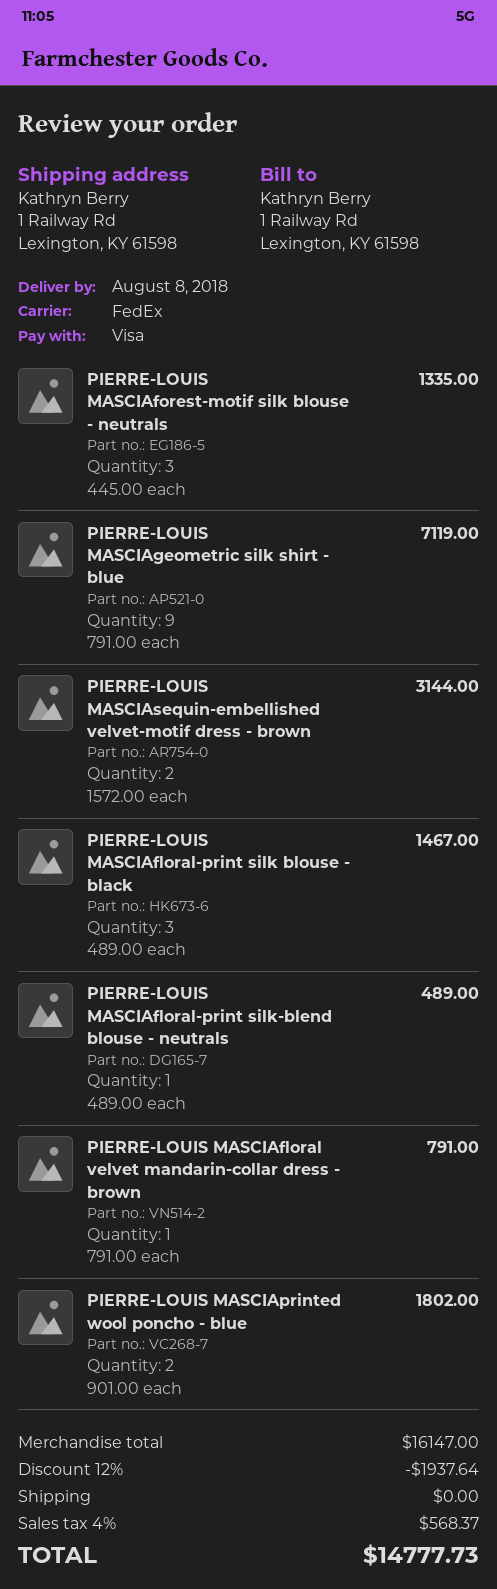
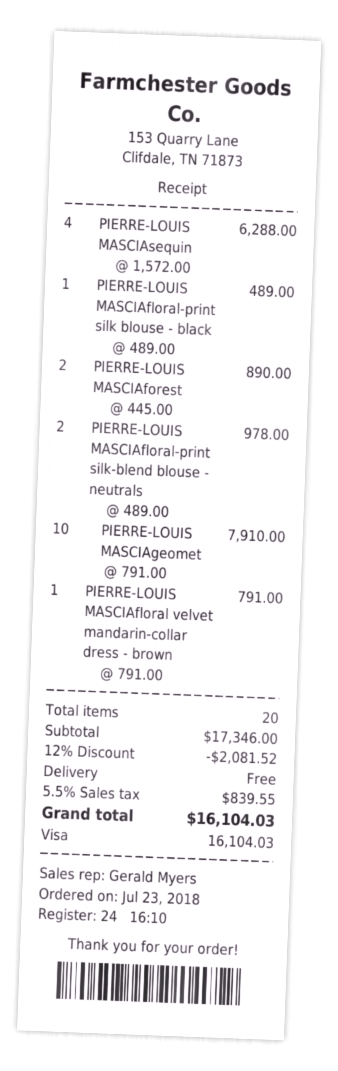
PIERRE-LOUIS MASCIAforest-motif silk blouse - neutrals: 3 x 445.00 = 1335.00 -> 2 x 445.00 = 890.00
PIERRE-LOUIS MASCIAgeometric silk shirt - blue: 9 x 791.00 = 7119.00 -> 10 x 791.00 = 7910.00
PIERRE-LOUIS MASCIAsequin-embellished velvet-motif dress - brown: 2 x 1572.00 = 3144.00 -> 4 x 1572.00 = 6288.00
PIERRE-LOUIS MASCIAfloral-print silk blouse - black: 3 x 489.00 = 1467.00 -> 1 x 489.00 = 489.00
PIERRE-LOUIS MASCIAfloral-print silk-blend blouse - neutrals: 1 x 489.00 = 489.00 -> 2 x 489.00 = 978.00
PIERRE-LOUIS MASCIAprinted wool poncho - blue: 2 x 901.00 = 1802.00 -> none
subtotal: 16147.00 -> 17346.00
discount: 12% = 1937.64 -> 12% = 2081.52
tax: 4% = 568.37 -> 5.5% = 839.55
total: 14777.73 -> 16104.03

